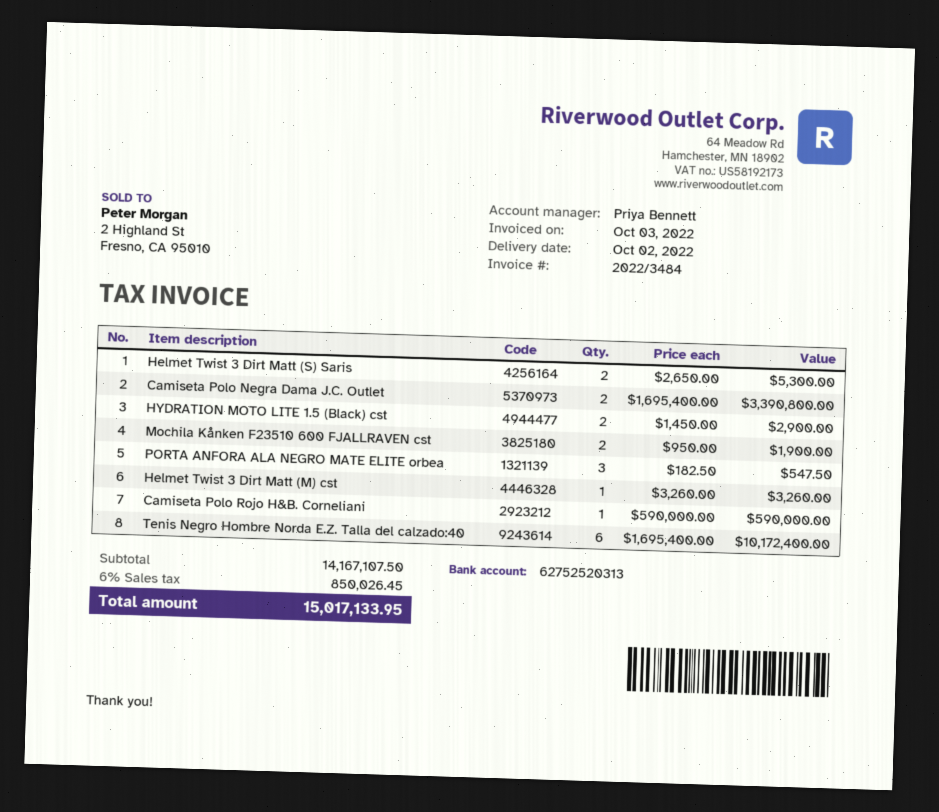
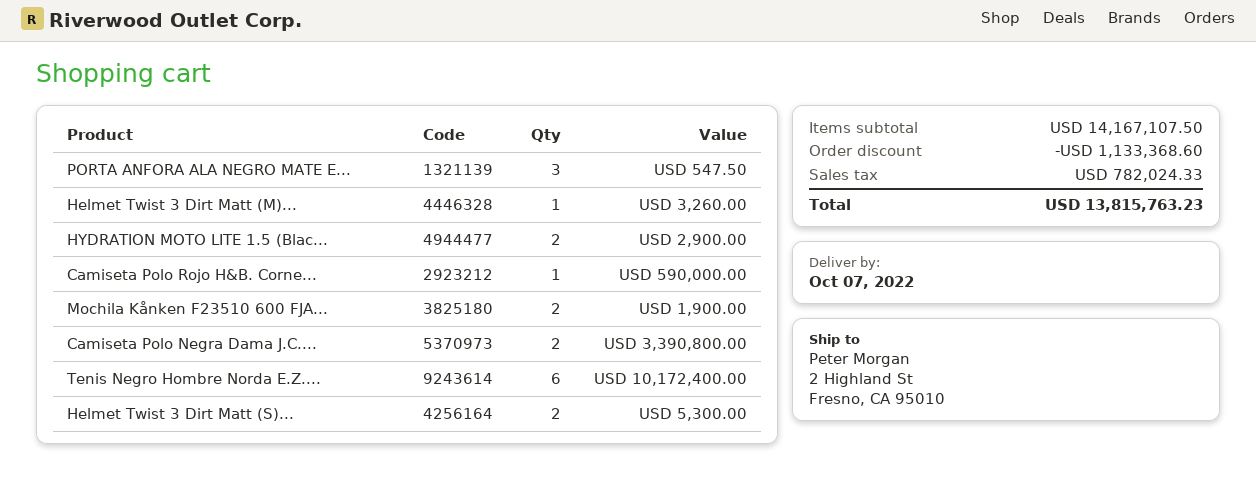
delivery date: 2022-10-02 -> 2022-10-07
discount: none -> 1133368.60
tax: 850026.45 -> 782024.33
total: 15017133.95 -> 13815763.23

